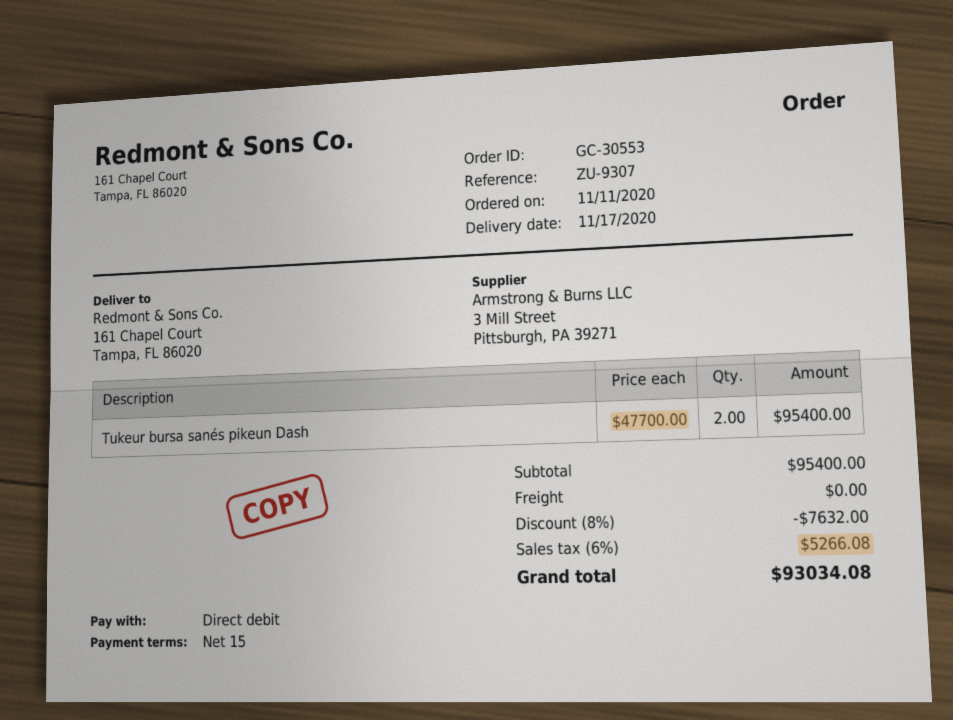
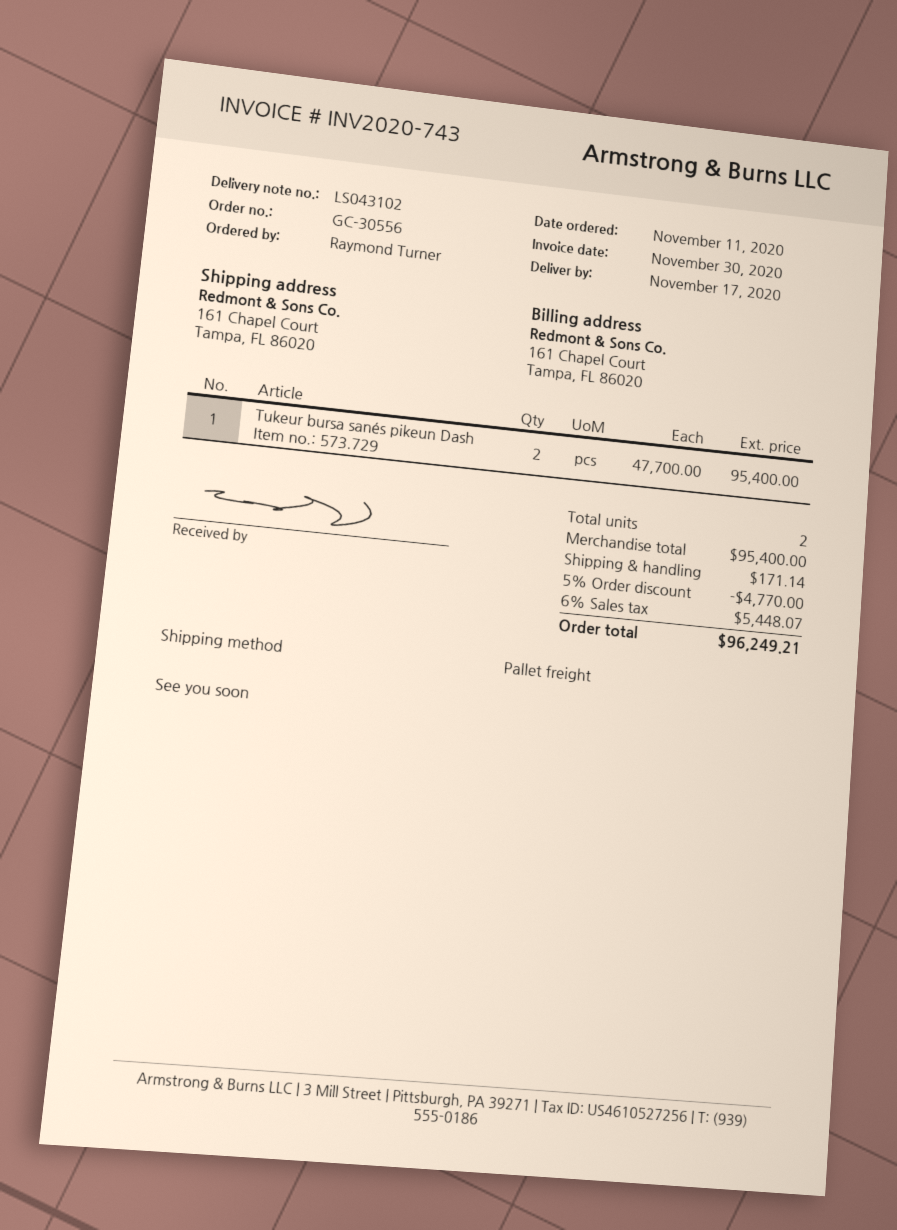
order number: GC-30553 -> GC-30556
discount: 8% = 7632.00 -> 5% = 4770.00
shipping: 0.00 -> 171.14
tax: 6% = 5266.08 -> 6% = 5448.07
total: 93034.08 -> 96249.21

